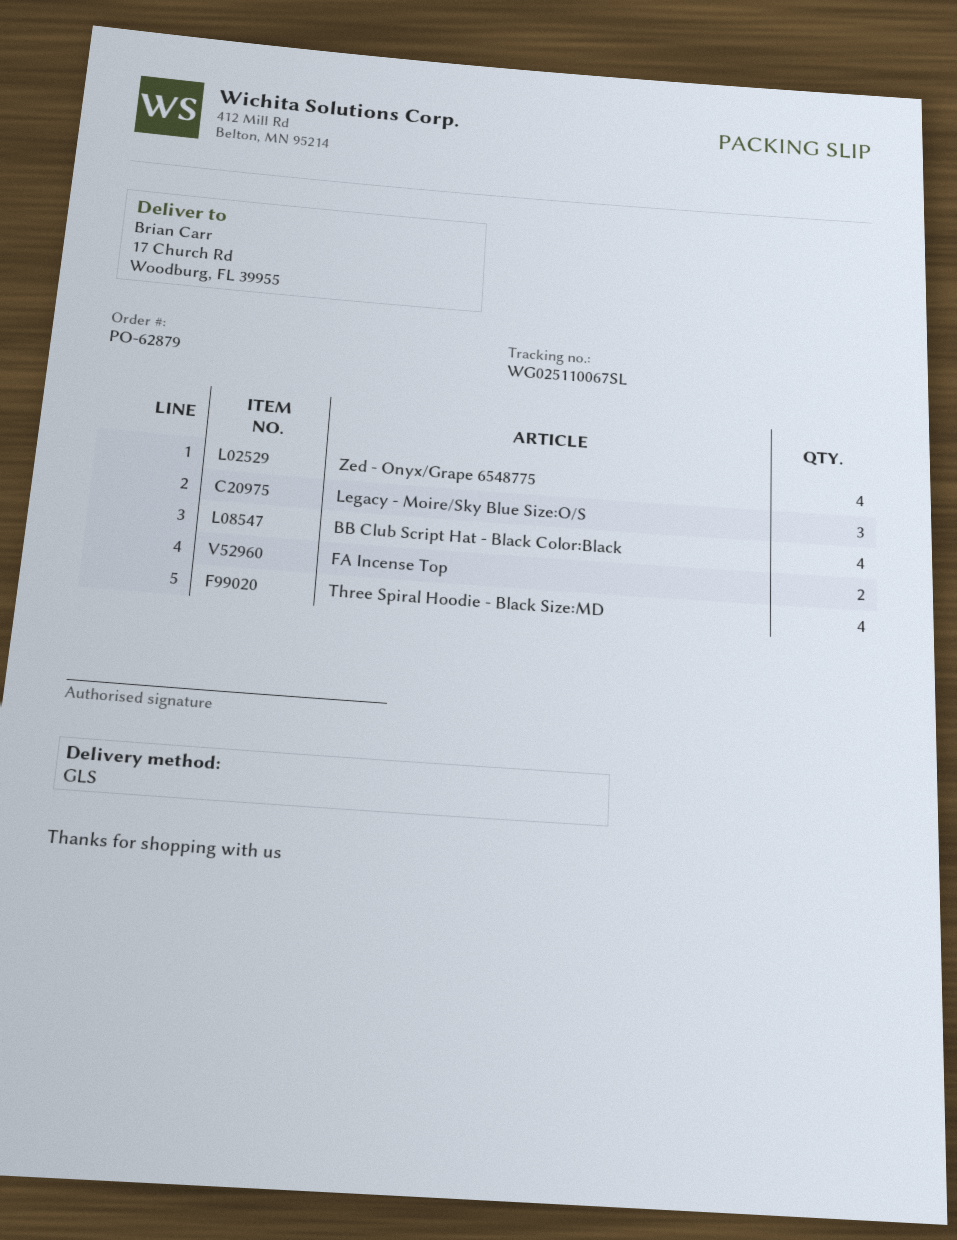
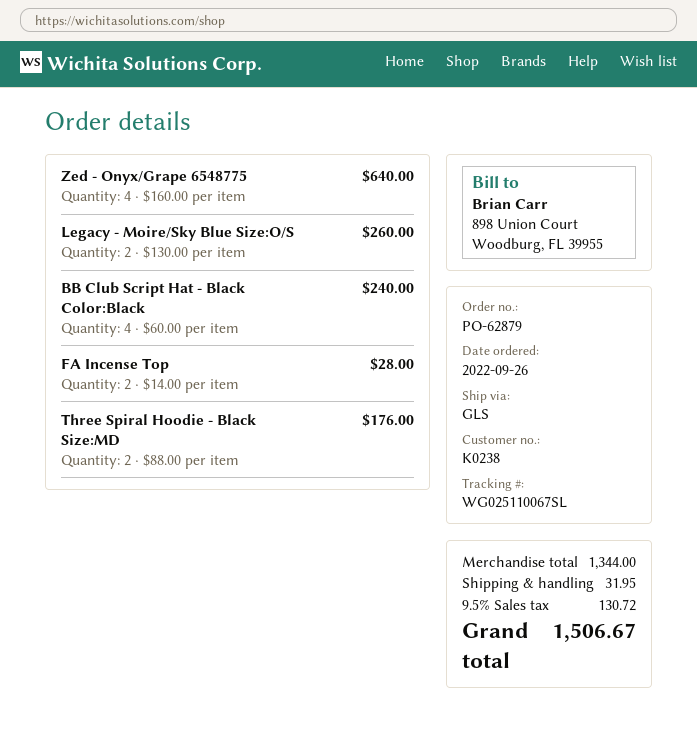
Legacy - Moire/Sky Blue Size:O/S: 3 -> 2
Three Spiral Hoodie - Black Size:MD: 4 -> 2

